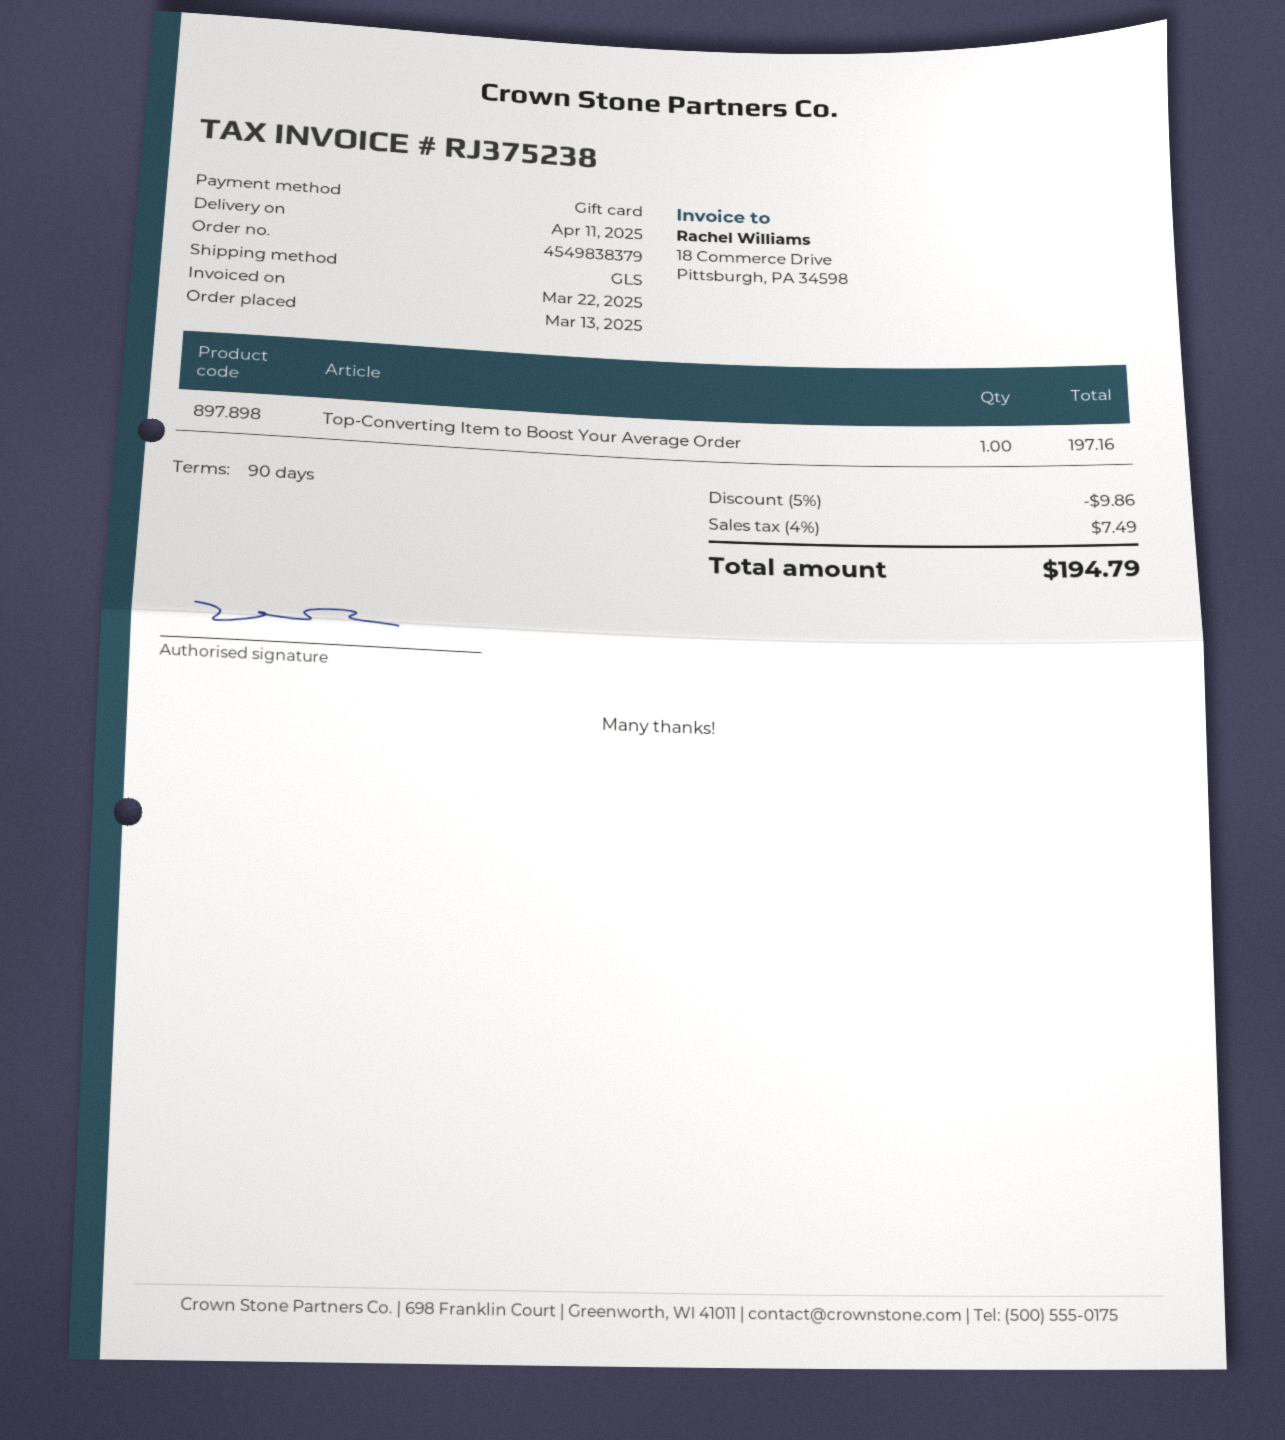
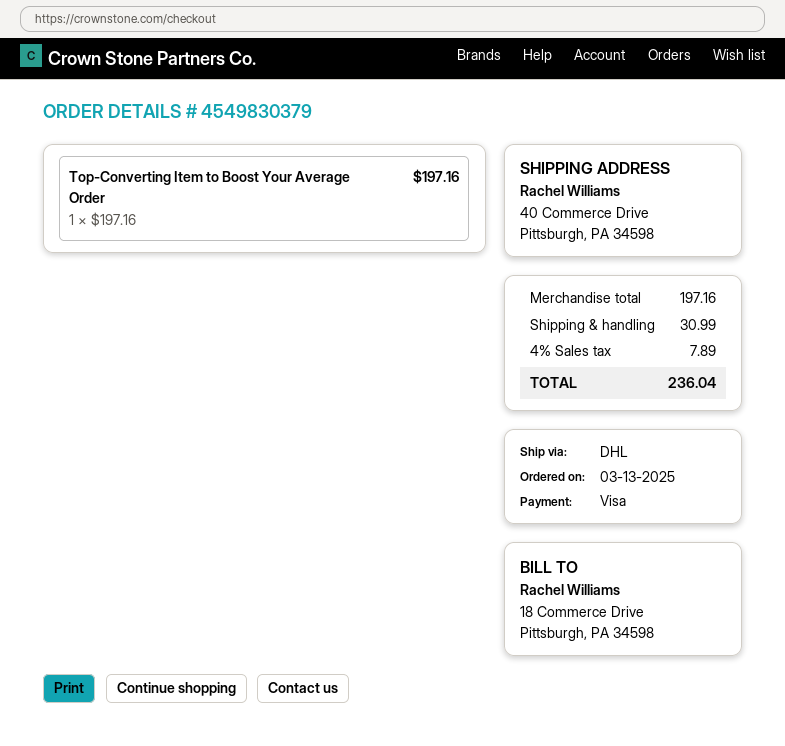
order number: 4549838379 -> 4549830379
payment method: gift card -> Visa
shipping method: GLS -> DHL
discount: 5% = 9.86 -> none
shipping: none -> 30.99
tax: 4% = 7.49 -> 4% = 7.89
total: 194.79 -> 236.04

